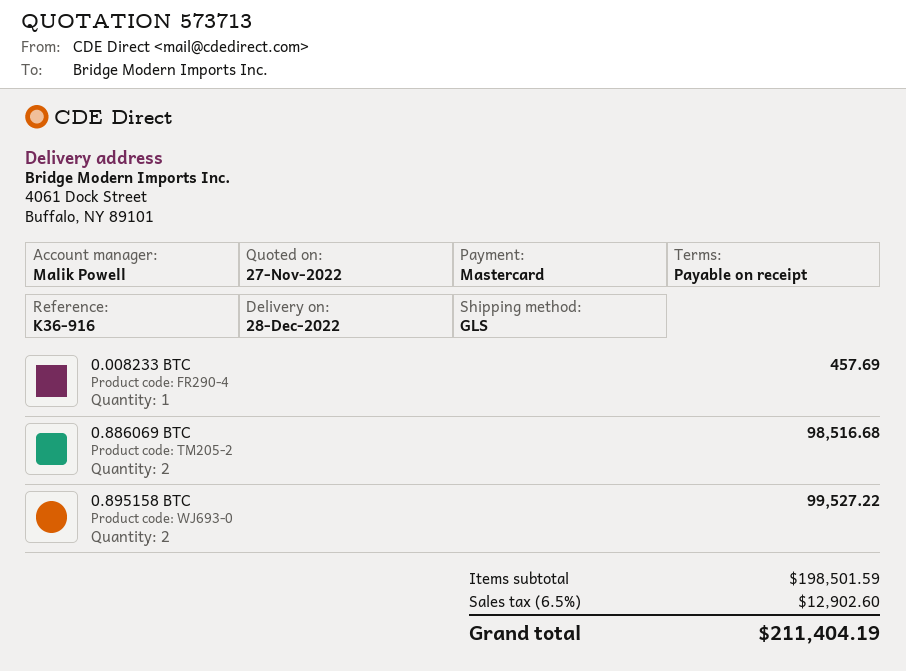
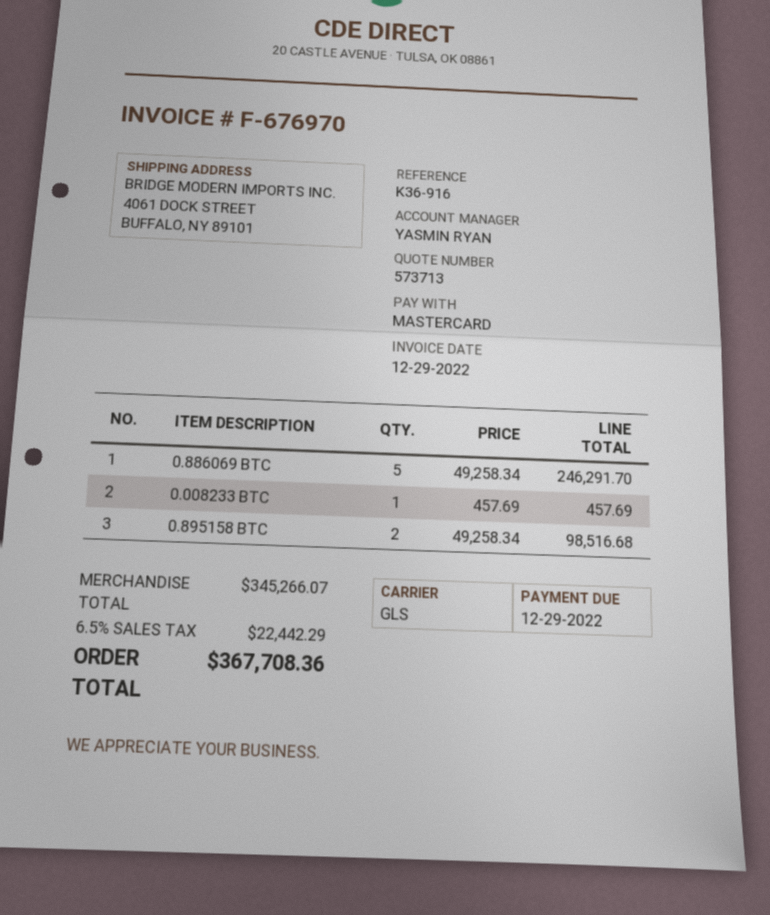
sales rep: Malik Powell -> YASMIN RYAN
0.886069 BTC: 2 for 98516.68 -> 5 for 246291.70
0.895158 BTC: 2 for 99527.22 -> 2 for 98516.68
subtotal: 198501.59 -> 345266.07
tax: 6.5% = 12902.60 -> 6.5% = 22442.29
total: 211404.19 -> 367708.36

